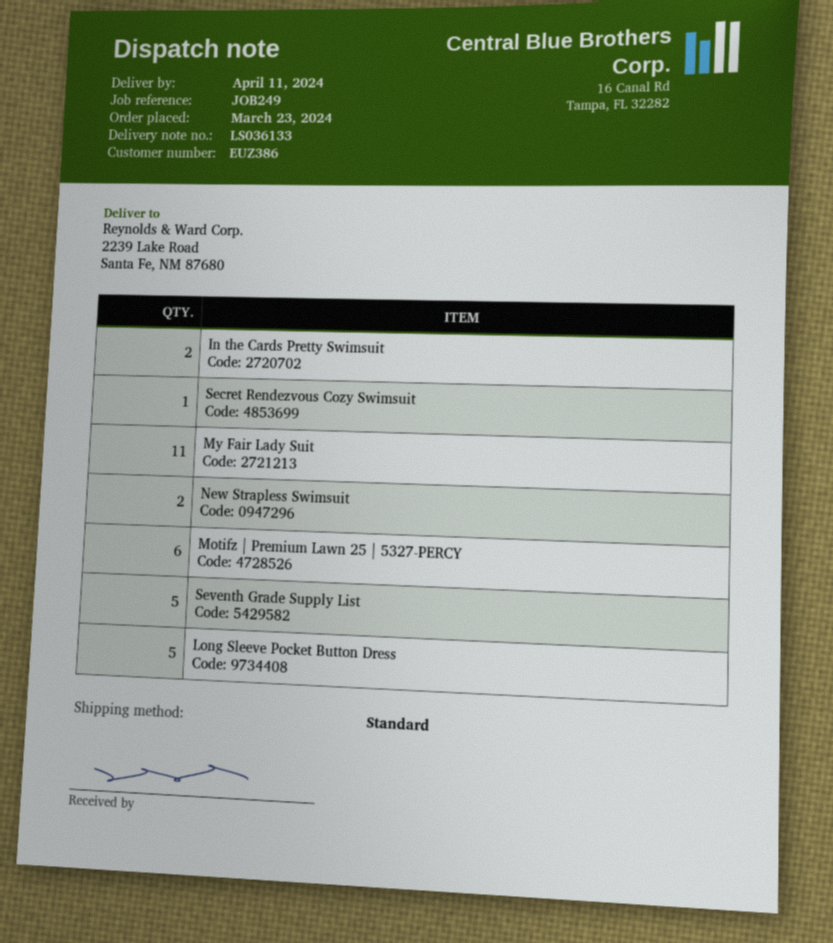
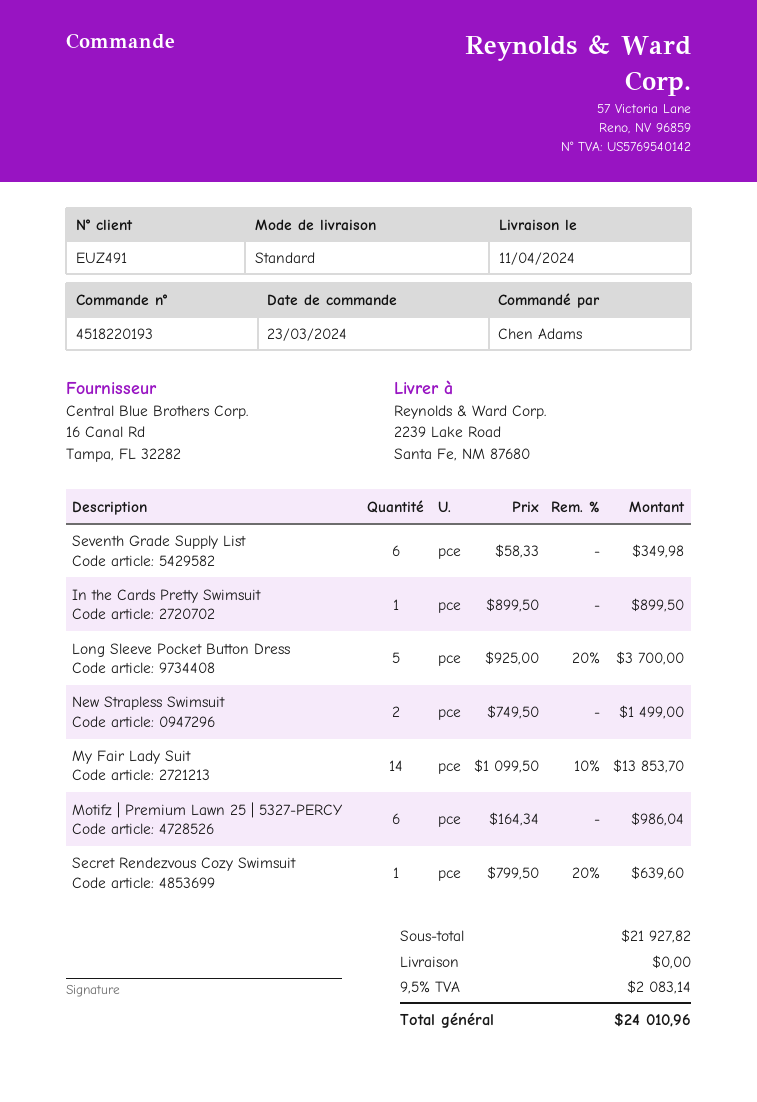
customer number: EUZ386 -> EUZ491
In the Cards Pretty Swimsuit: 2 -> 1
My Fair Lady Suit: 11 -> 14
Seventh Grade Supply List: 5 -> 6

